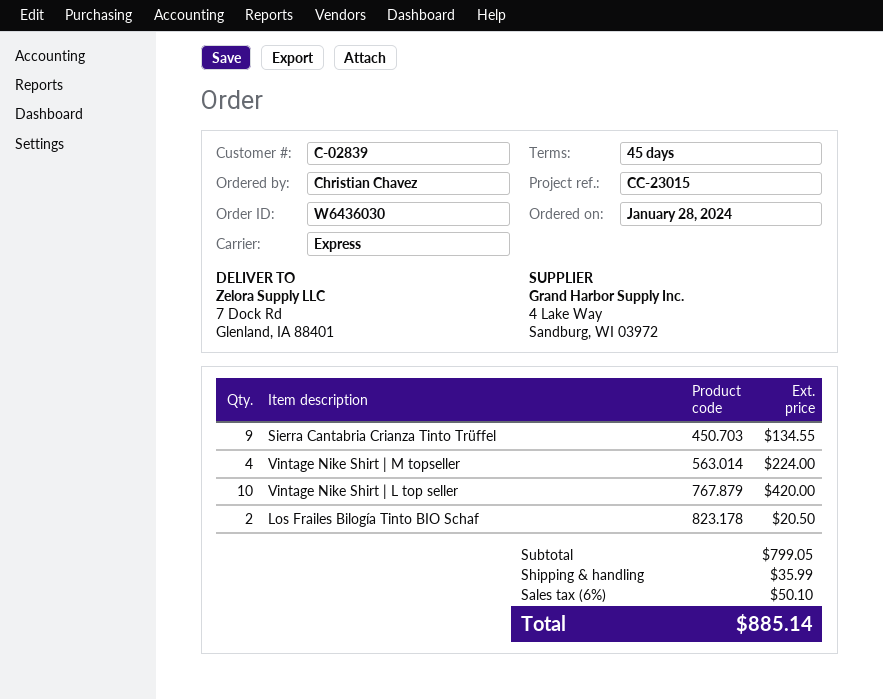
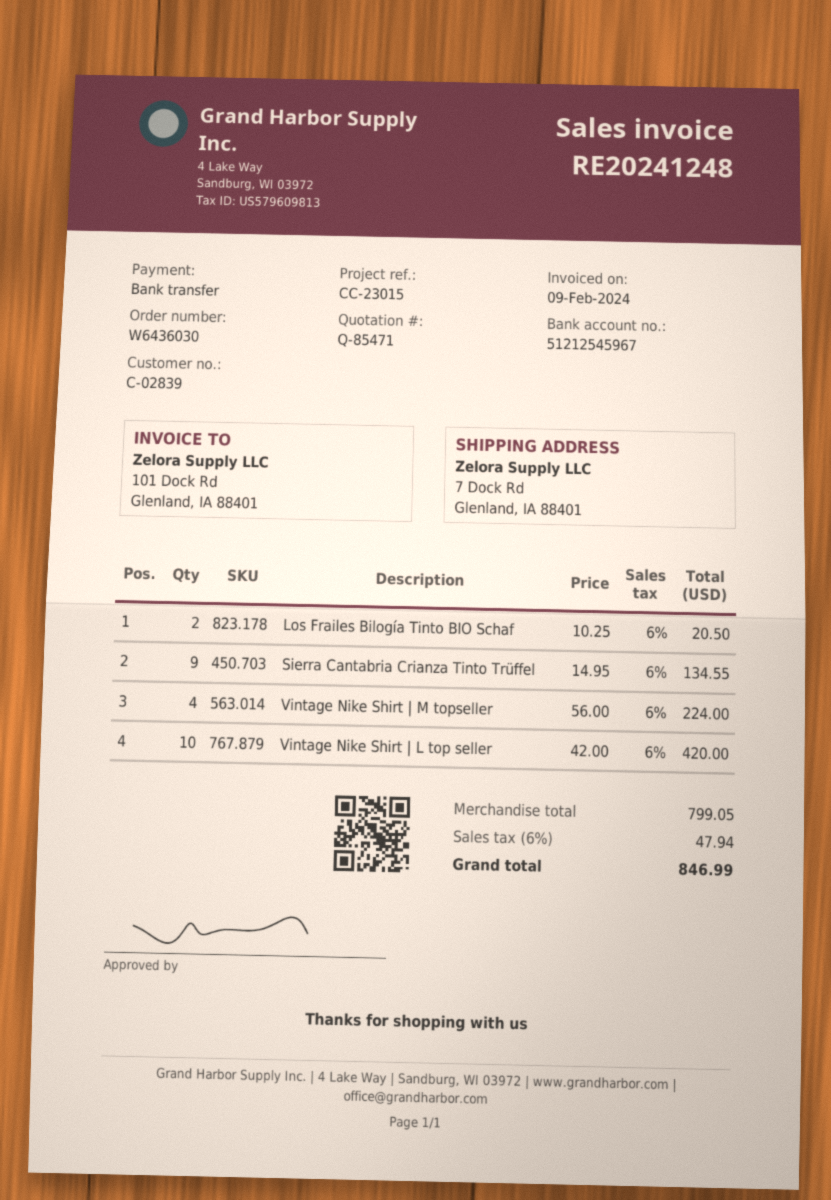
shipping: 35.99 -> none
tax: 6% = 50.10 -> 6% = 47.94
total: 885.14 -> 846.99

